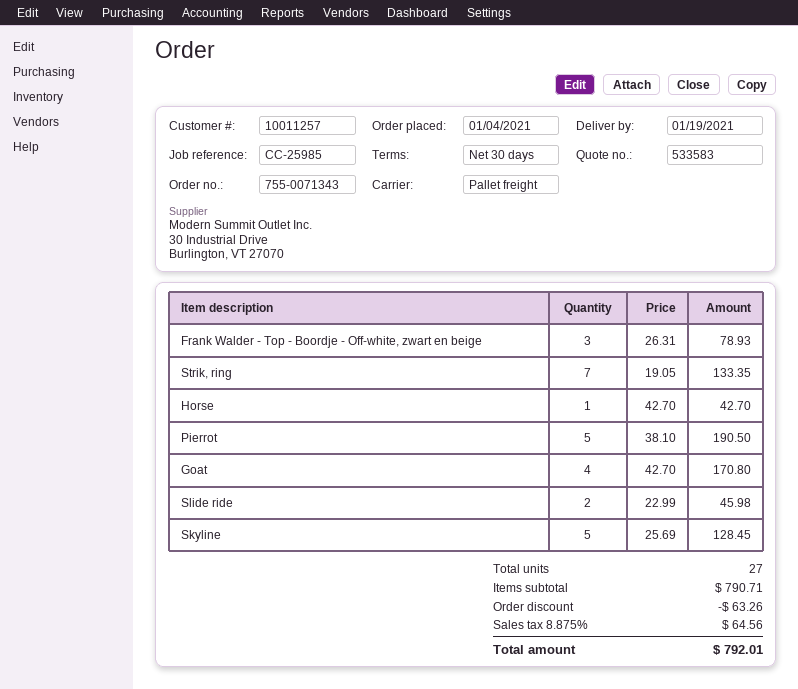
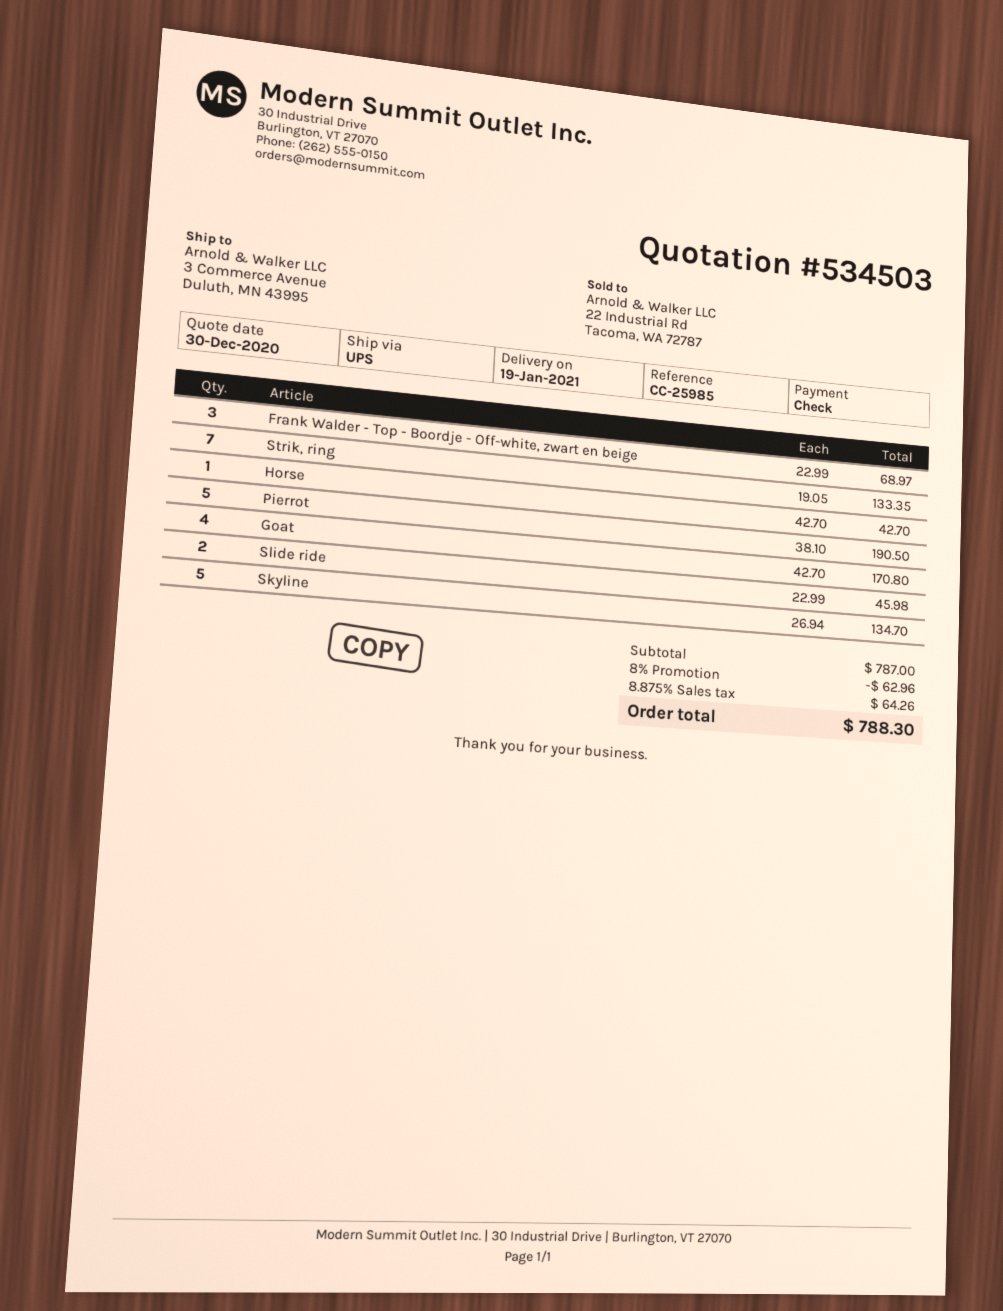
quote number: 533583 -> 534503
shipping method: pallet freight -> UPS
Frank Walder - Top - Boordje - Off-white, zwart en beige: 3 x 26.31 = 78.93 -> 3 x 22.99 = 68.97
Skyline: 5 x 25.69 = 128.45 -> 5 x 26.94 = 134.70
subtotal: 790.71 -> 787.00
discount: 63.26 -> 62.96
tax: 8.875% = 64.56 -> 8.875% = 64.26
total: 792.01 -> 788.30

